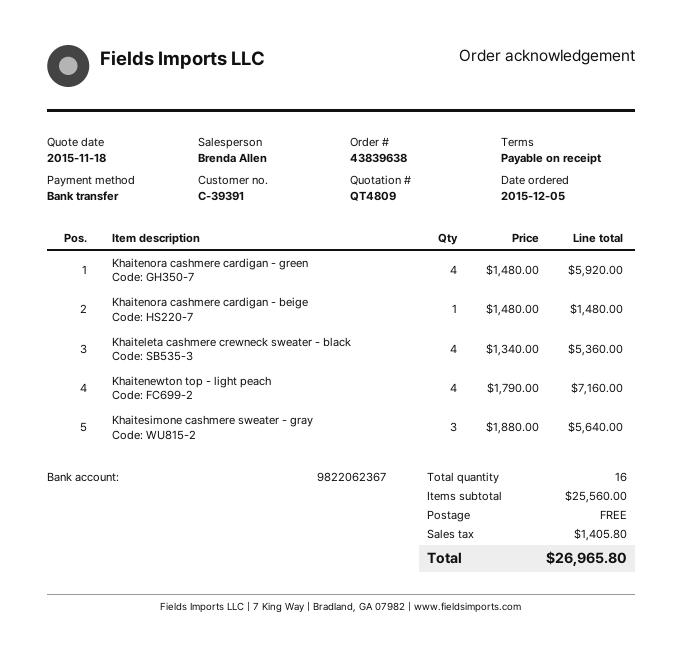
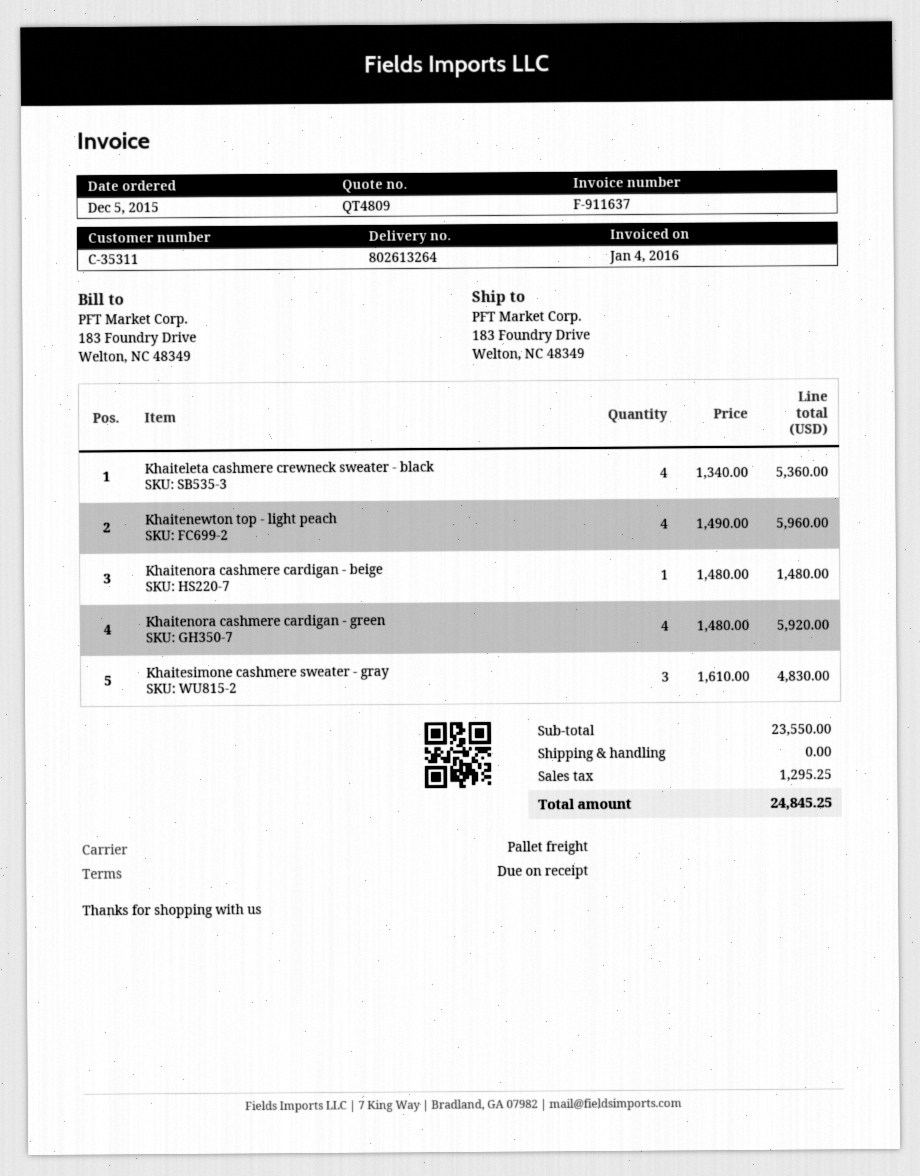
customer number: C-39391 -> C-35311
Khaitenewton top - light peach: 4 x 1790.00 = 7160.00 -> 4 x 1490.00 = 5960.00
Khaitesimone cashmere sweater - gray: 3 x 1880.00 = 5640.00 -> 3 x 1610.00 = 4830.00
subtotal: 25560.00 -> 23550.00
tax: 1405.80 -> 1295.25
total: 26965.80 -> 24845.25

